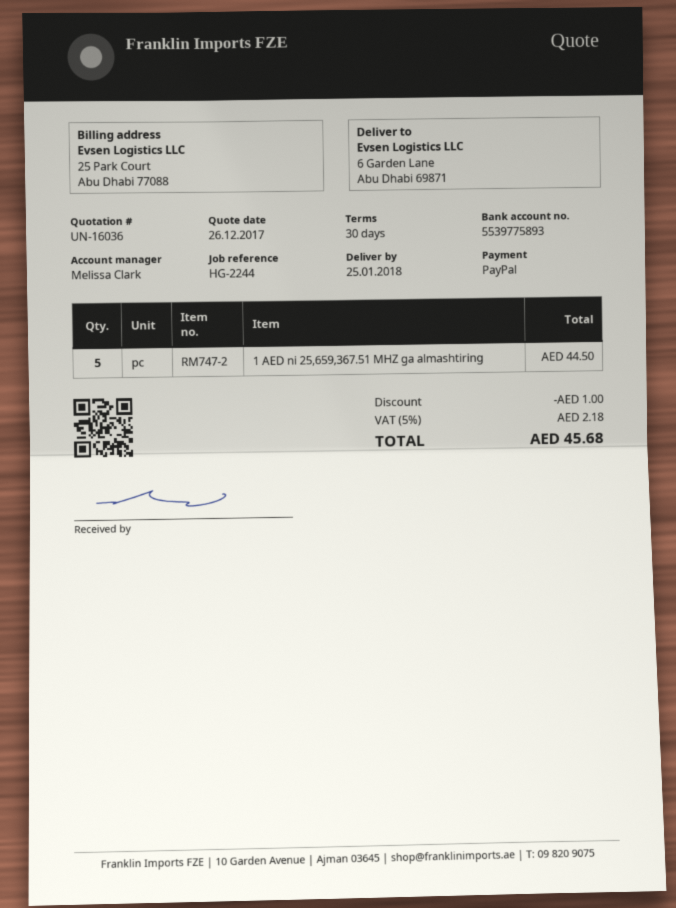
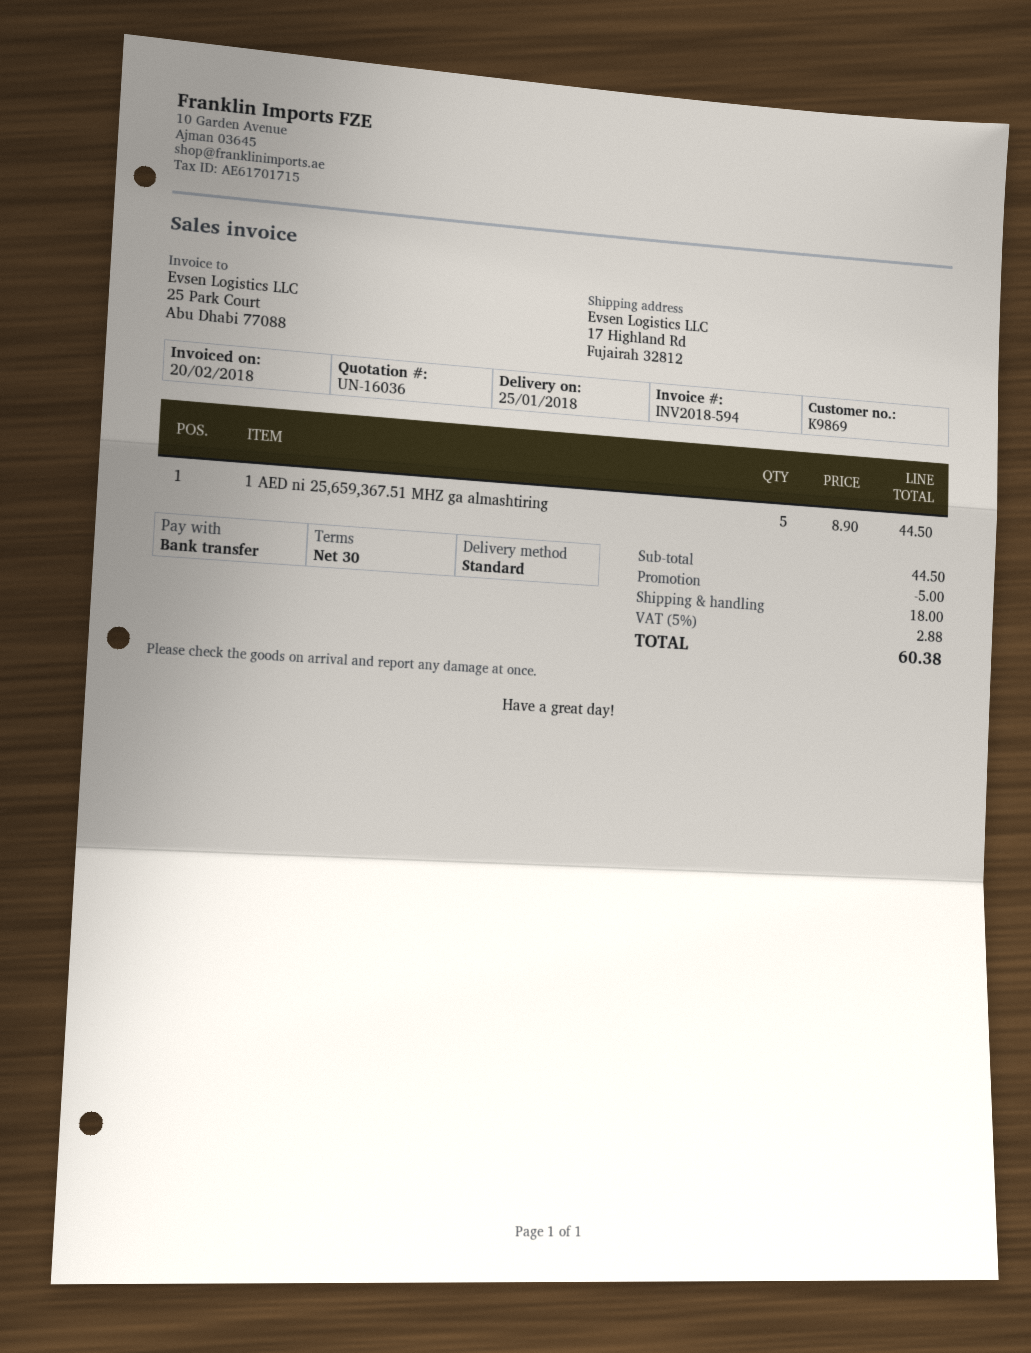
payment method: PayPal -> bank transfer
ship to: 6 Garden Lane, Abu Dhabi 69871 -> 17 Highland Rd, Fujairah 32812
discount: 1.00 -> 5.00
shipping: none -> 18.00
tax: 5% = 2.18 -> 5% = 2.88
total: 45.68 -> 60.38

